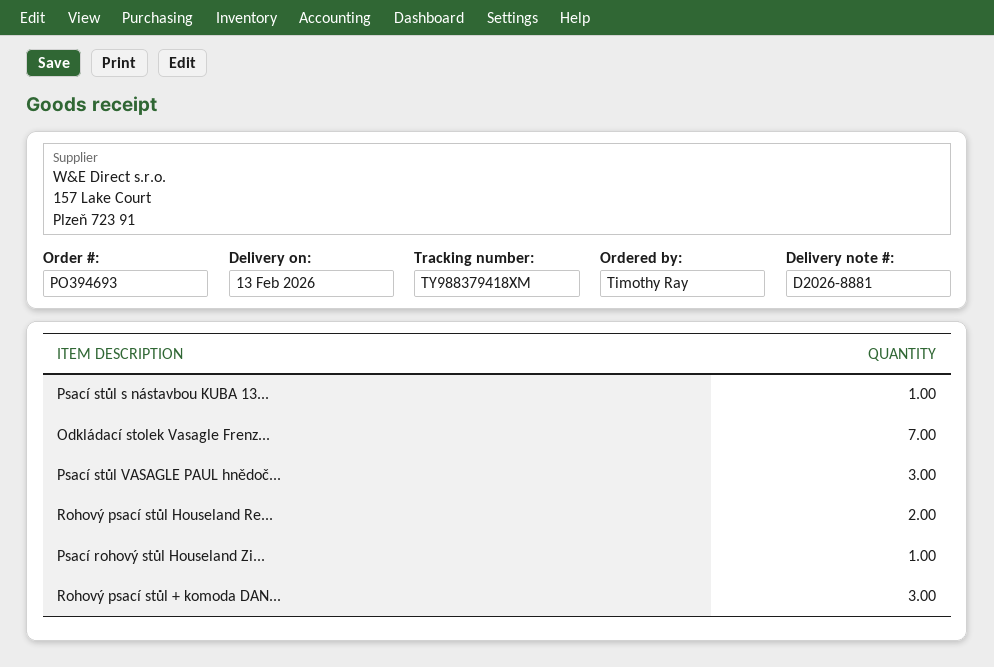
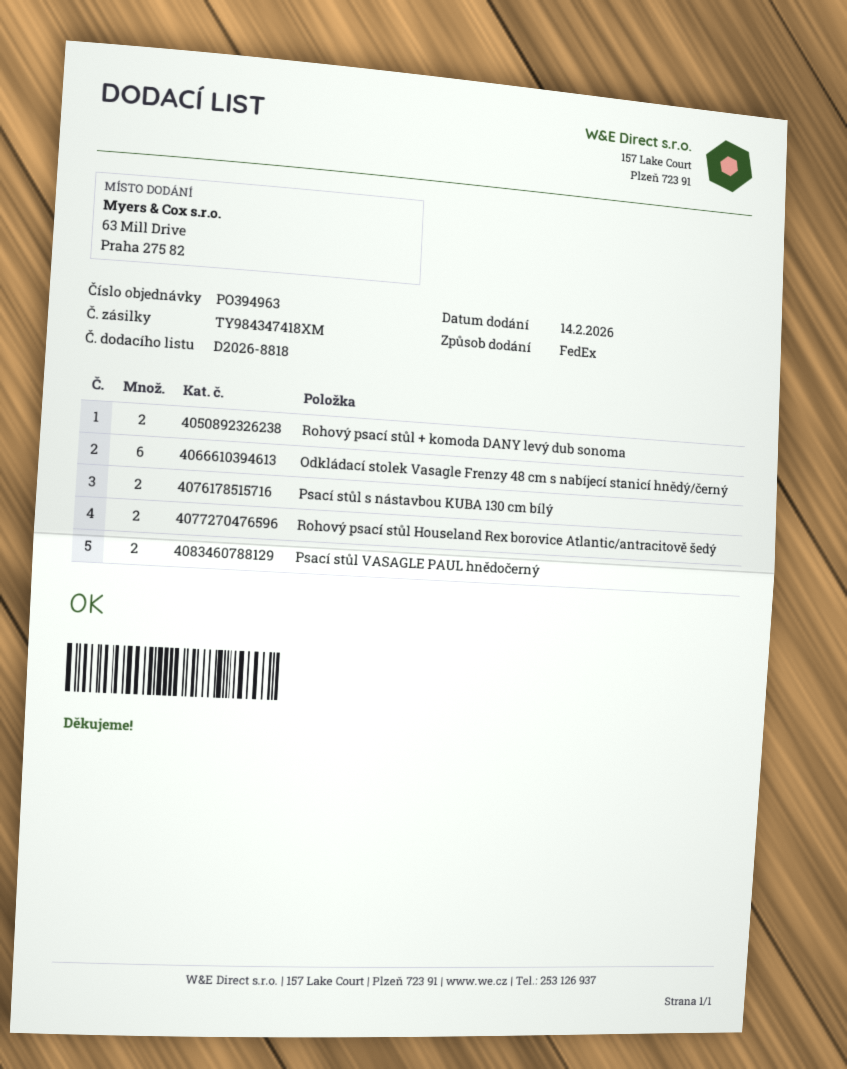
order number: PO394693 -> PO394963
delivery note number: D2026-8881 -> D2026-8818
delivery date: 2026-02-13 -> 2026-02-14
tracking number: TY988379418XM -> TY984347418XM
Psací stůl s nástavbou KUBA 13...: 1 -> 2
Odkládací stolek Vasagle Frenz...: 7 -> 6
Psací stůl VASAGLE PAUL hnědoč...: 3 -> 2
Psací rohový stůl Houseland Zi...: 1 -> none
Rohový psací stůl + komoda DAN...: 3 -> 2

